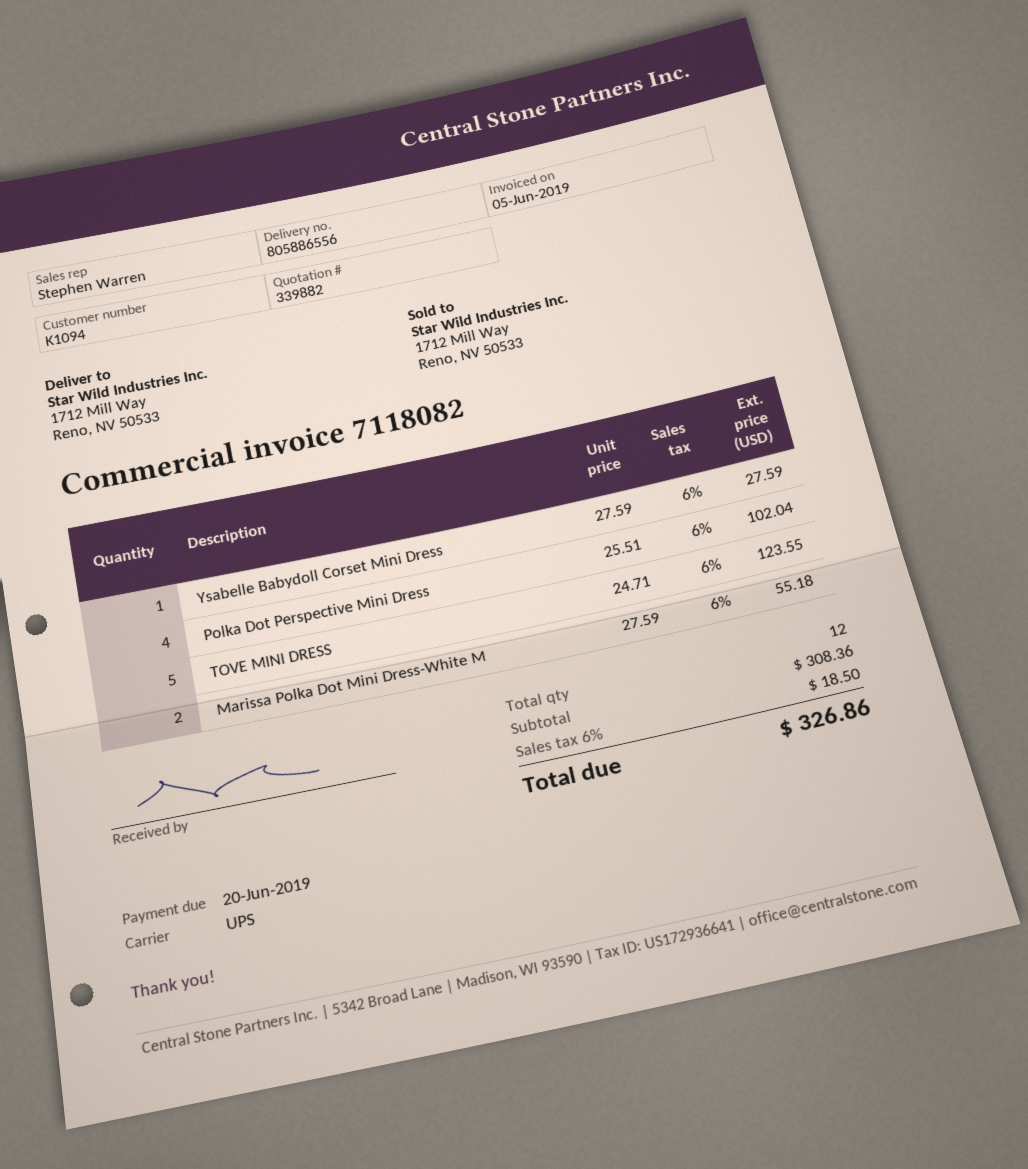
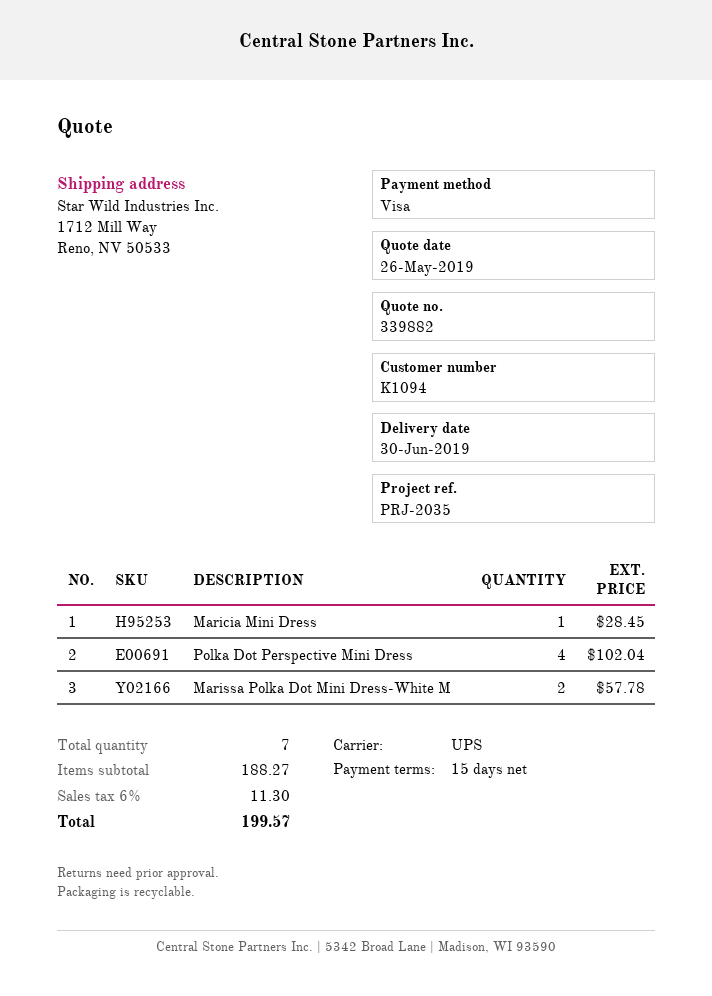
Ysabelle Babydoll Corset Mini Dress: 1 for 27.59 -> none
TOVE MINI DRESS: 5 for 123.55 -> none
Marissa Polka Dot Mini Dress-White M: 2 for 55.18 -> 2 for 57.78
Maricia Mini Dress: none -> 1 for 28.45
total quantity: 12 -> 7
subtotal: 308.36 -> 188.27
tax: 6% = 18.50 -> 6% = 11.30
total: 326.86 -> 199.57

